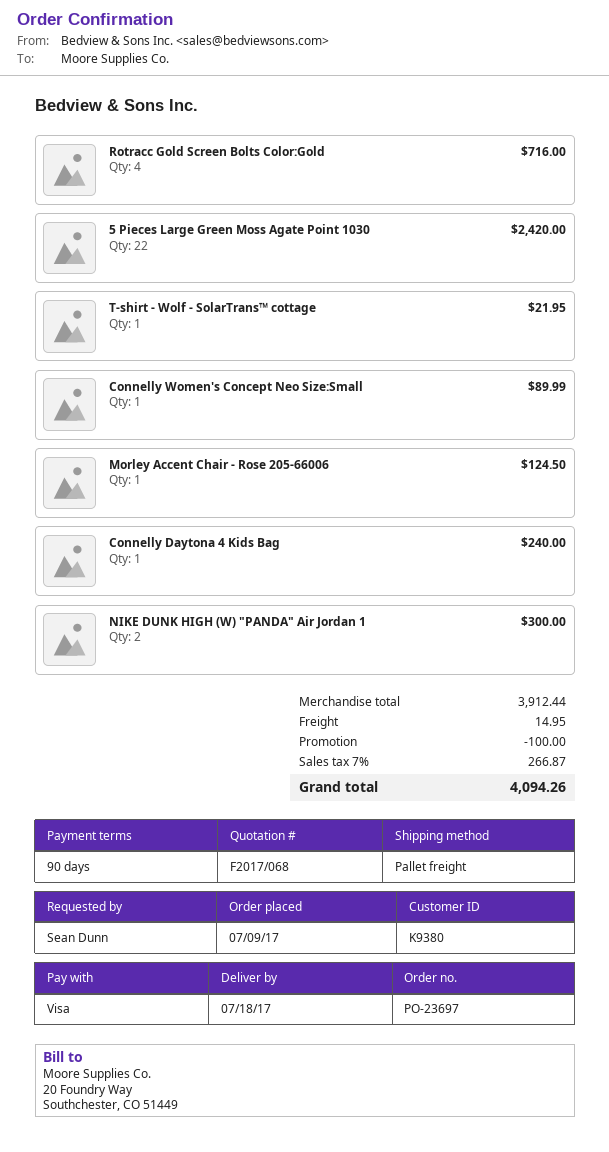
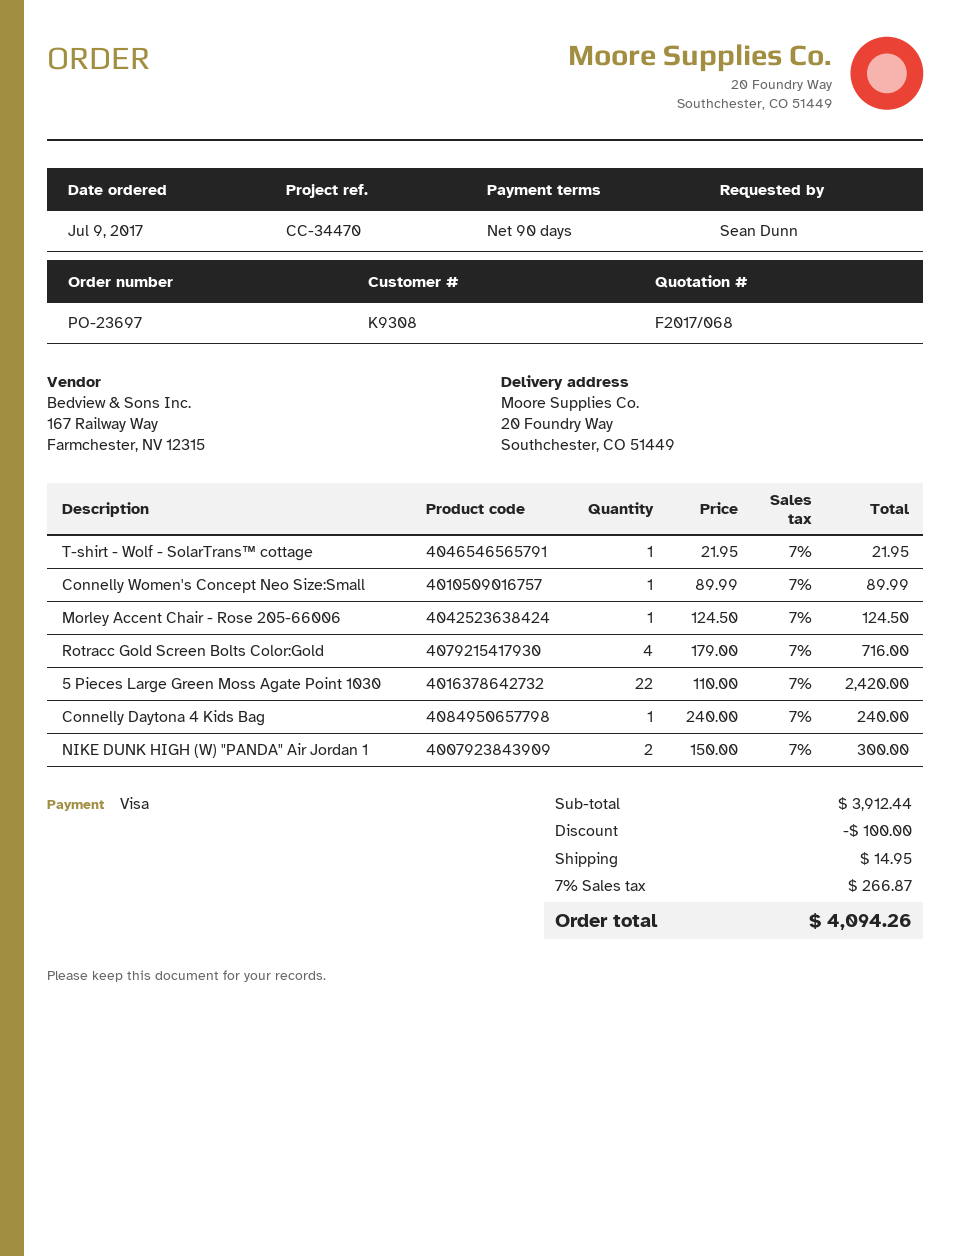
customer number: K9380 -> K9308

